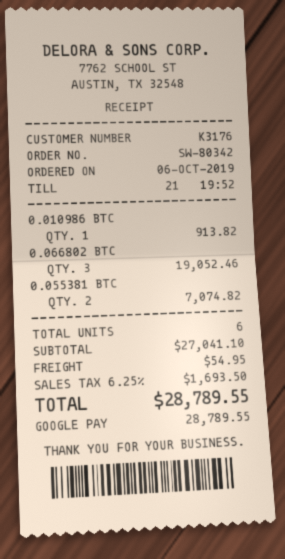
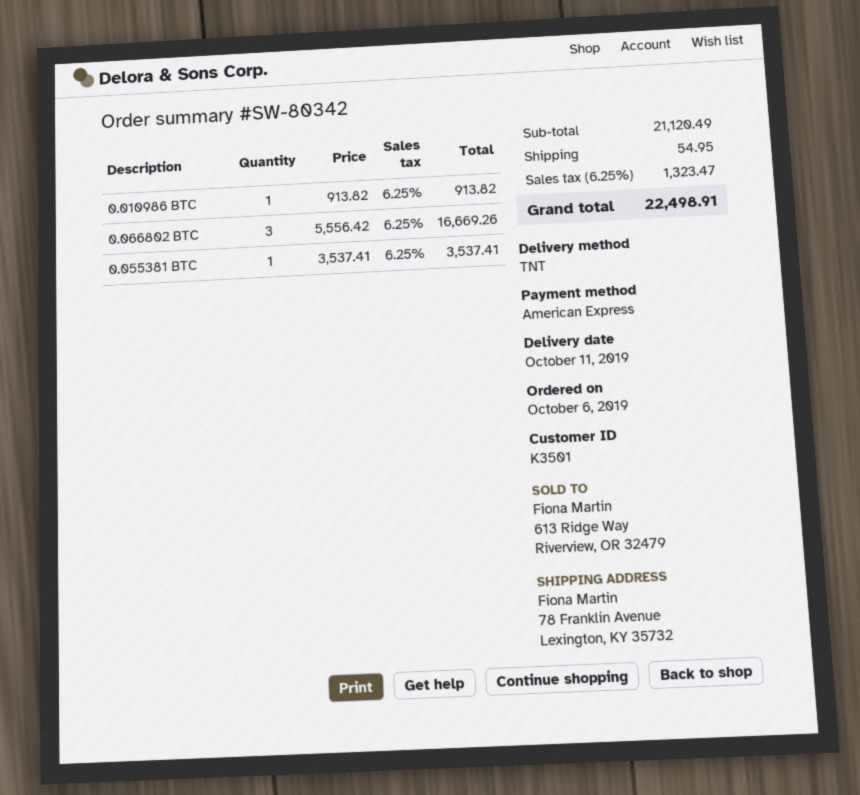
customer number: K3176 -> K3501
payment method: Google Pay -> American Express
0.066802 BTC: 3 for 19052.46 -> 3 for 16669.26
0.055381 BTC: 2 for 7074.82 -> 1 for 3537.41
subtotal: 27041.10 -> 21120.49
tax: 6.25% = 1693.50 -> 6.25% = 1323.47
total: 28789.55 -> 22498.91

